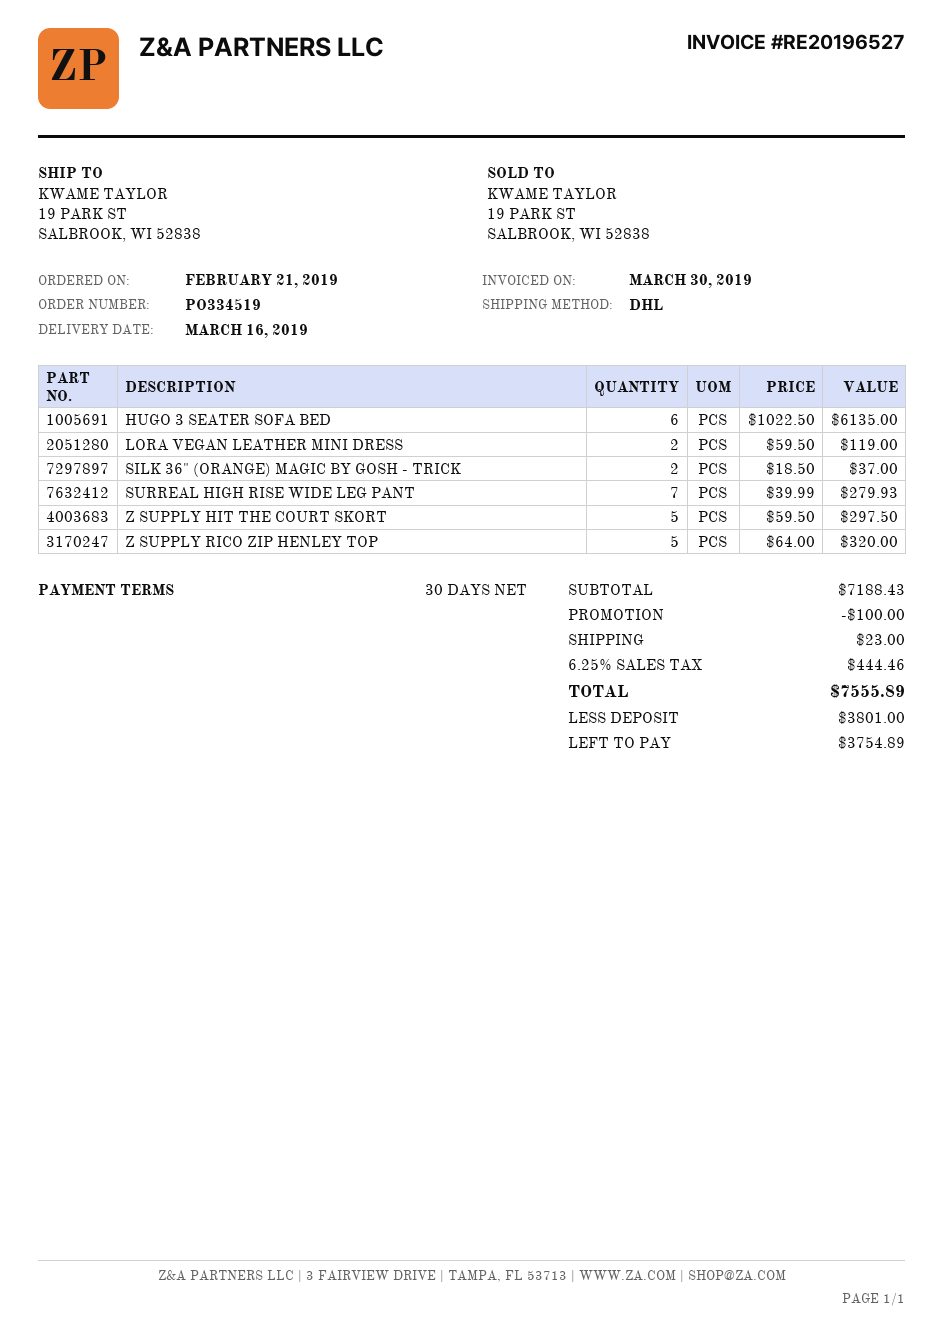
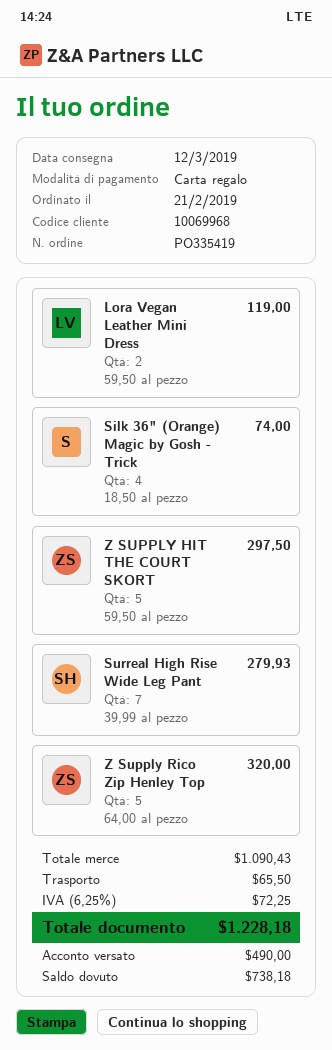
order number: PO334519 -> PO335419
delivery date: 2019-03-16 -> 2019-03-12
HUGO 3 SEATER SOFA BED: 6 x 1022.50 = 6135.00 -> none
SILK 36" (ORANGE) MAGIC BY GOSH - TRICK: 2 x 18.50 = 37.00 -> 4 x 18.50 = 74.00
subtotal: 7188.43 -> 1090.43
discount: 100.00 -> none
shipping: 23.00 -> 65.50
tax: 6.25% = 444.46 -> 6.25% = 72.25
total: 7555.89 -> 1228.18
deposit: 3801.00 -> 490.00
balance: 3754.89 -> 738.18

